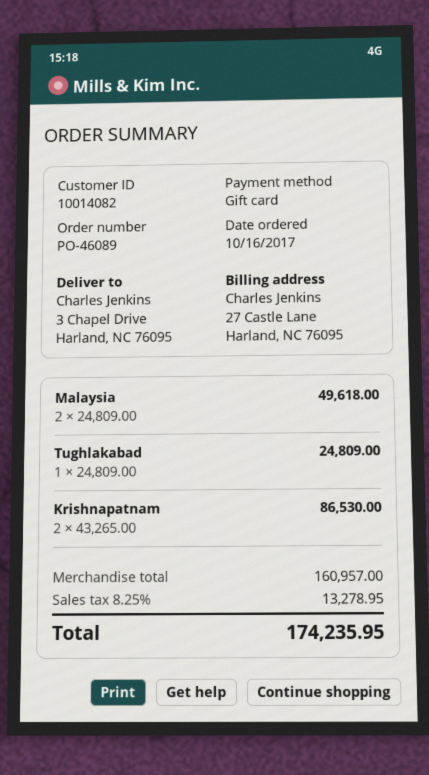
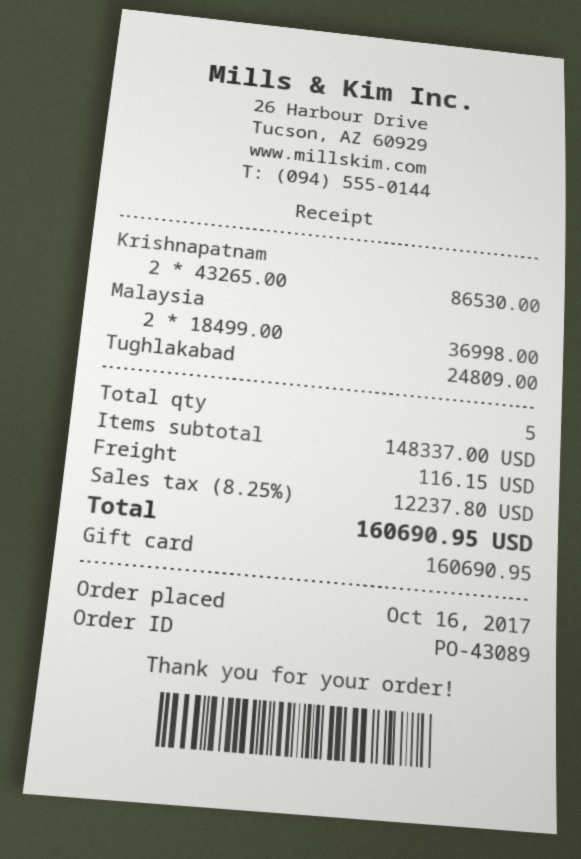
order number: PO-46089 -> PO-43089
Malaysia: 2 x 24809.00 = 49618.00 -> 2 x 18499.00 = 36998.00
subtotal: 160957.00 -> 148337.00
shipping: none -> 116.15
tax: 8.25% = 13278.95 -> 8.25% = 12237.80
total: 174235.95 -> 160690.95

